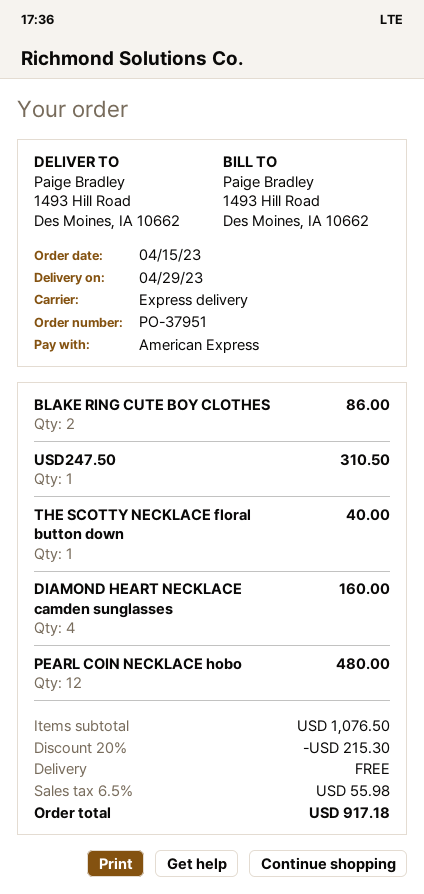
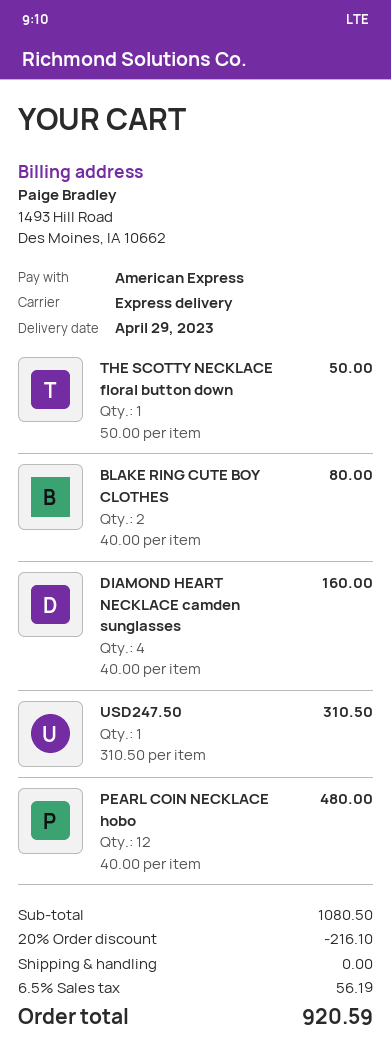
BLAKE RING CUTE BOY CLOTHES: 2 for 86.00 -> 2 for 80.00
THE SCOTTY NECKLACE floral button down: 1 for 40.00 -> 1 for 50.00
subtotal: 1076.50 -> 1080.50
discount: 20% = 215.30 -> 20% = 216.10
tax: 6.5% = 55.98 -> 6.5% = 56.19
total: 917.18 -> 920.59

